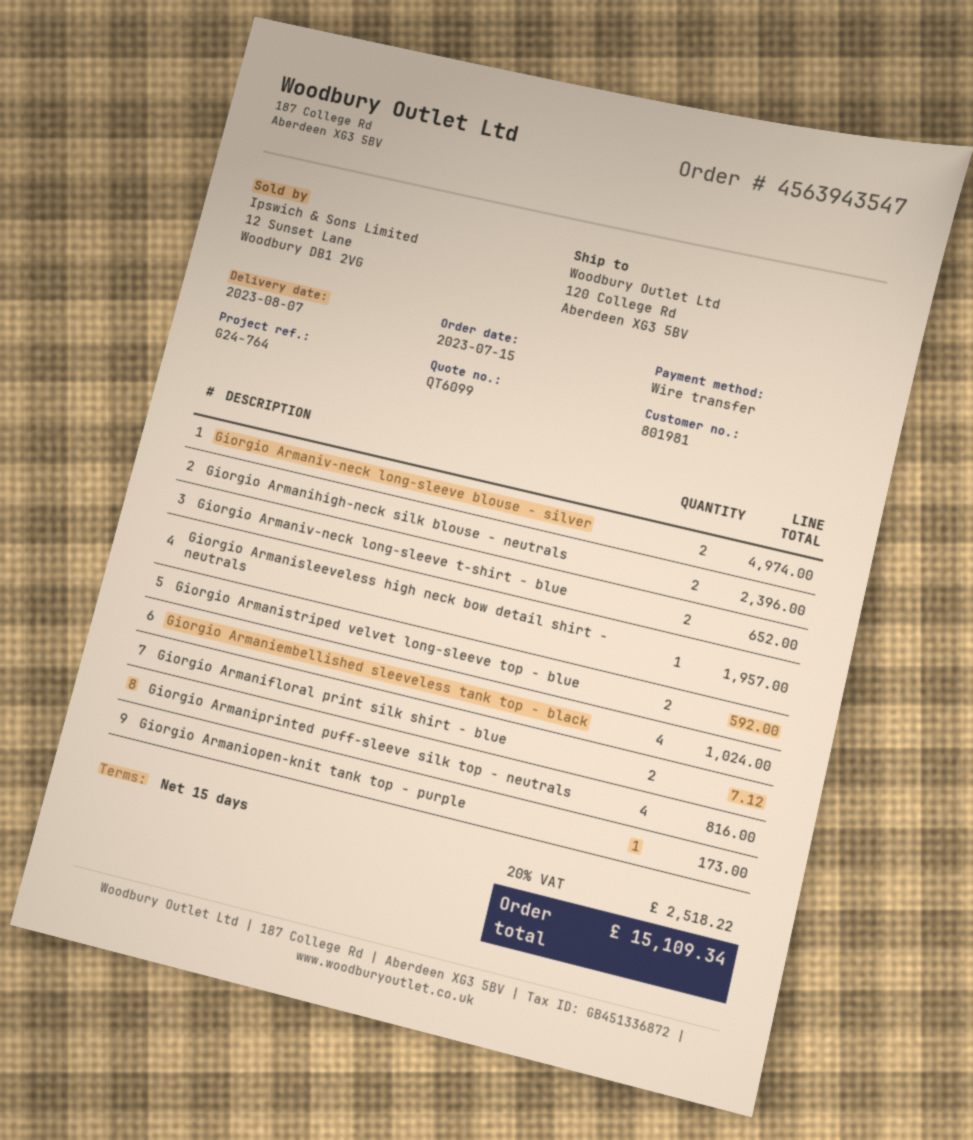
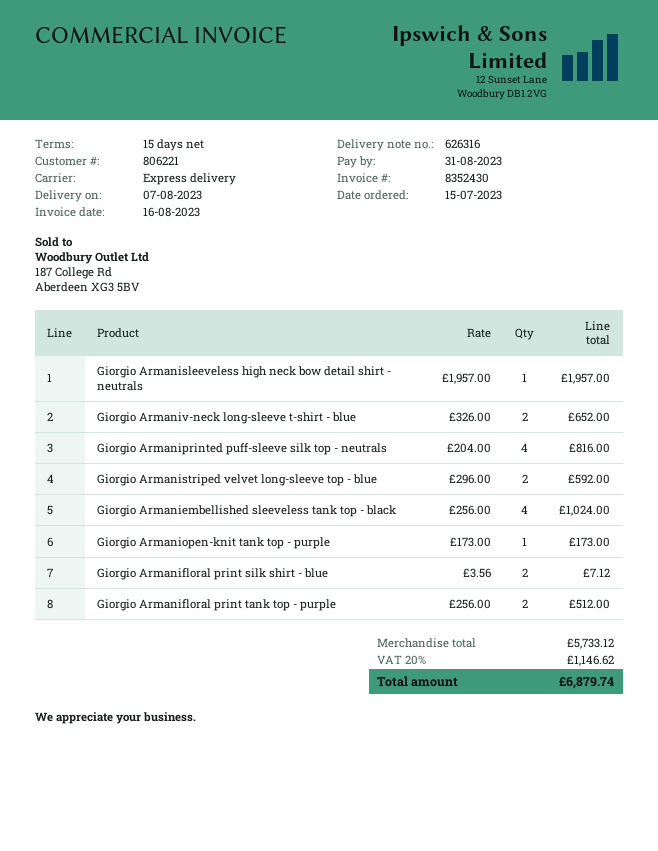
customer number: 801981 -> 806221
Giorgio Armaniv-neck long-sleeve blouse - silver: 2 for 4974.00 -> none
Giorgio Armanihigh-neck silk blouse - neutrals: 2 for 2396.00 -> none
Giorgio Armanifloral print tank top - purple: none -> 2 for 512.00
tax: 20% = 2518.22 -> 20% = 1146.62
total: 15109.34 -> 6879.74

